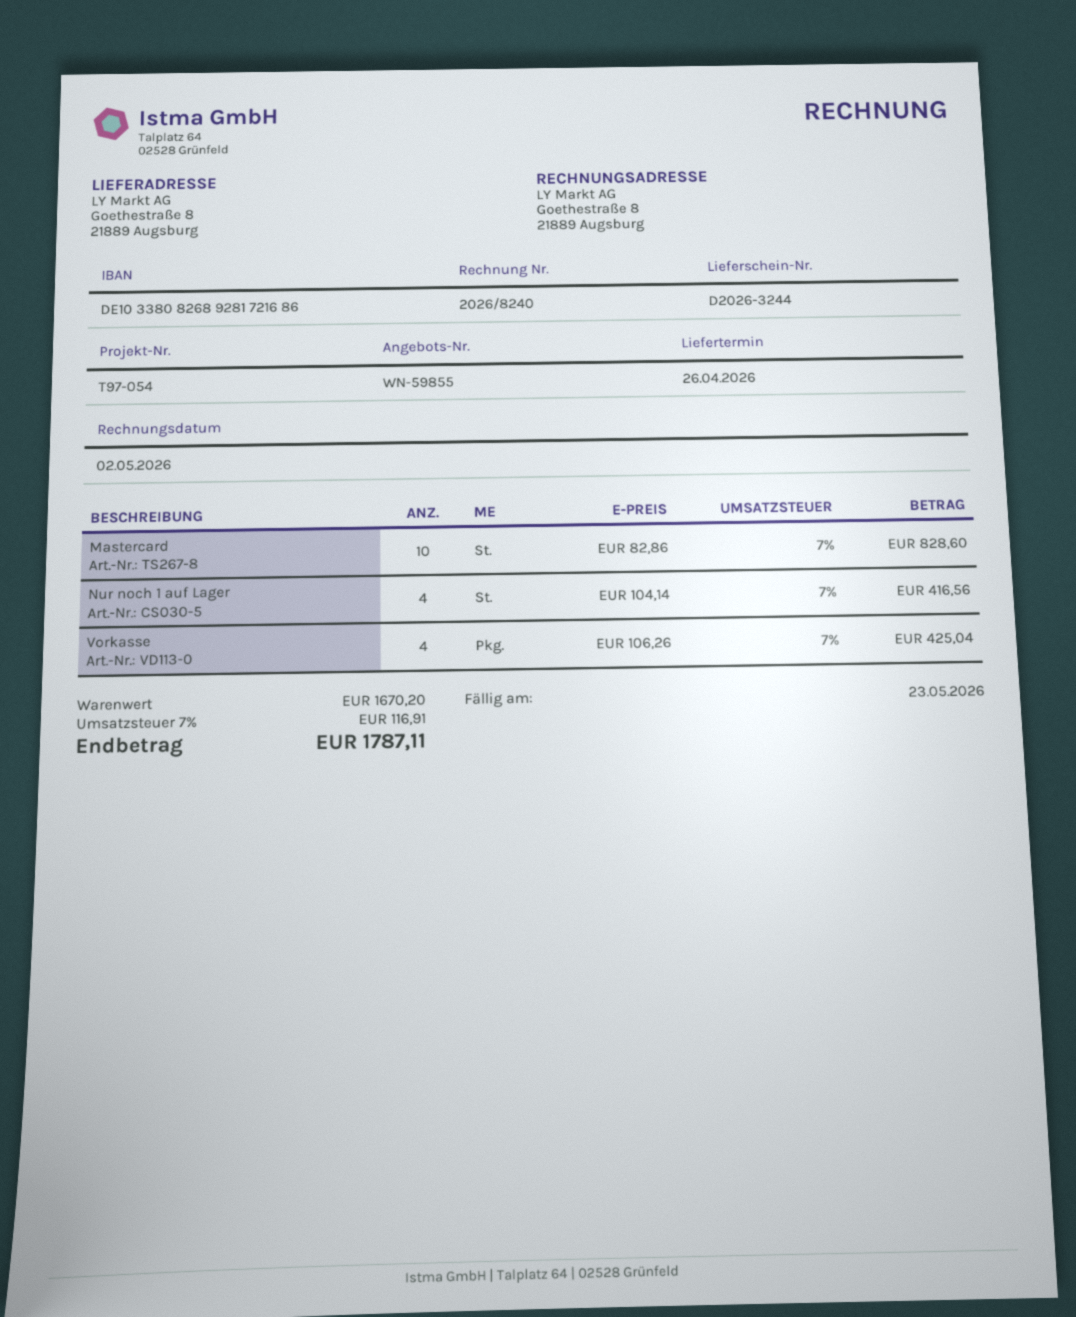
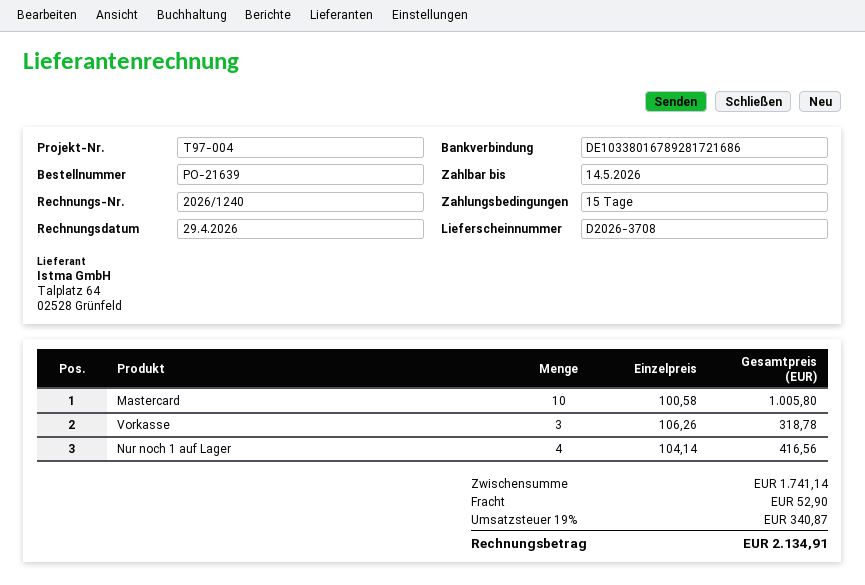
delivery note number: D2026-3244 -> D2026-3708
invoice number: 2026/8240 -> 2026/1240
invoice date: 2026-05-02 -> 2026-04-29
due date: 2026-05-23 -> 2026-05-14
reference: T97-054 -> T97-004
bank account: DE10338082689281721686 -> DE10338016789281721686
Mastercard: 10 x 82.86 = 828.60 -> 10 x 100.58 = 1005.80
Vorkasse: 4 x 106.26 = 425.04 -> 3 x 106.26 = 318.78
subtotal: 1670.20 -> 1741.14
shipping: none -> 52.90
tax: 7% = 116.91 -> 19% = 340.87
total: 1787.11 -> 2134.91

